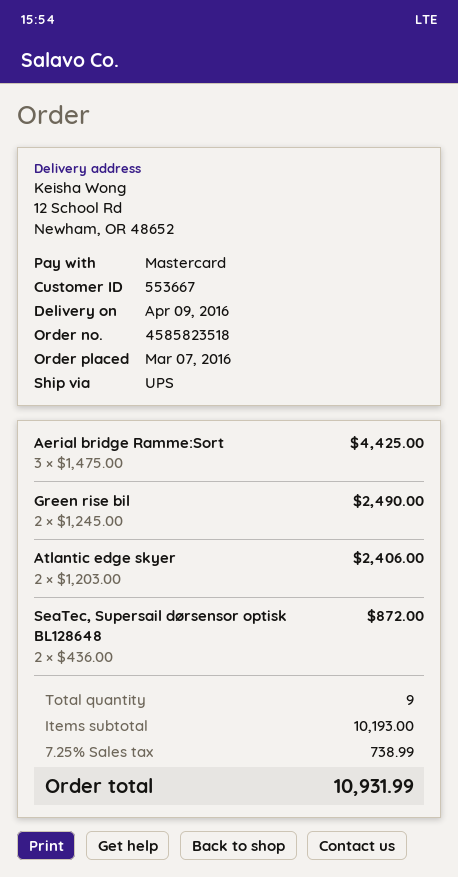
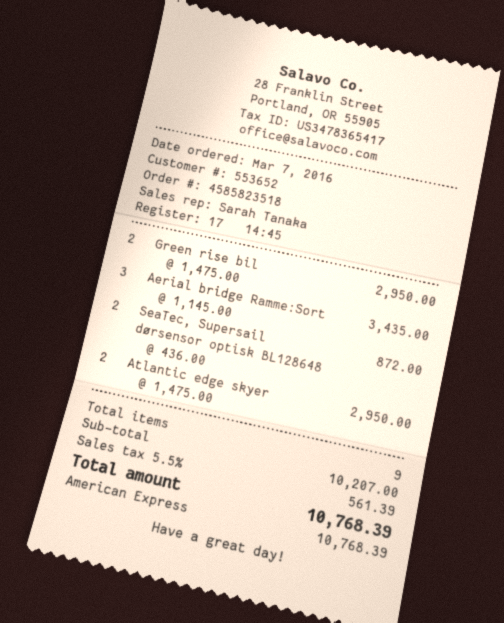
customer number: 553667 -> 553652
payment method: Mastercard -> American Express
Aerial bridge Ramme:Sort: 3 x 1475.00 = 4425.00 -> 3 x 1145.00 = 3435.00
Green rise bil: 2 x 1245.00 = 2490.00 -> 2 x 1475.00 = 2950.00
Atlantic edge skyer: 2 x 1203.00 = 2406.00 -> 2 x 1475.00 = 2950.00
subtotal: 10193.00 -> 10207.00
tax: 7.25% = 738.99 -> 5.5% = 561.39
total: 10931.99 -> 10768.39

